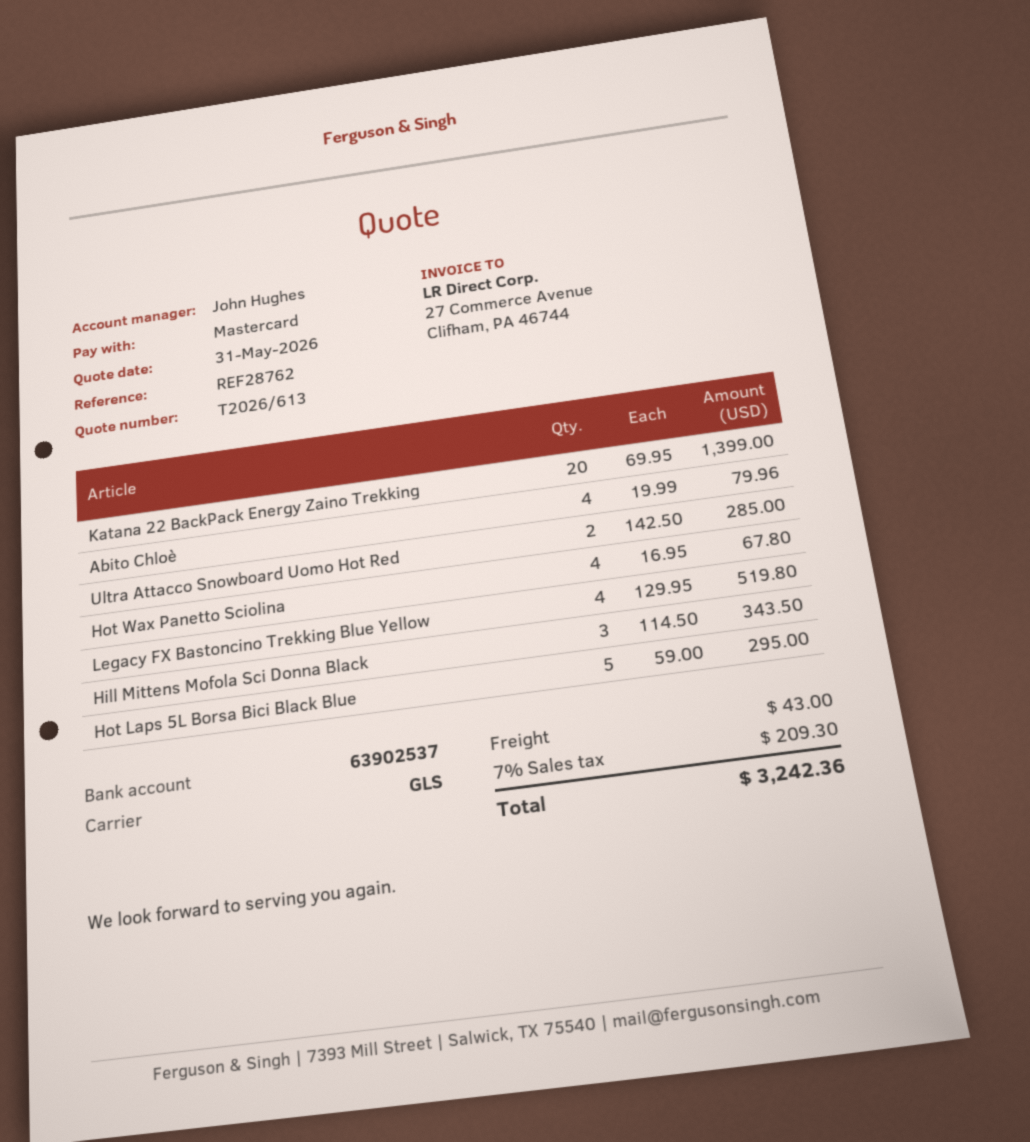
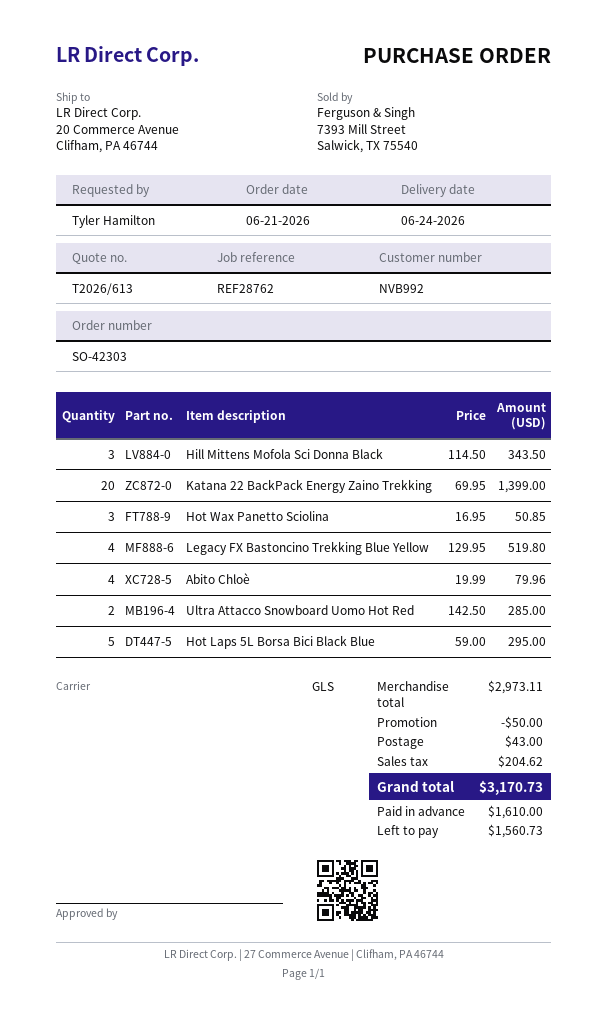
Hot Wax Panetto Sciolina: 4 x 16.95 = 67.80 -> 3 x 16.95 = 50.85
discount: none -> 50.00
tax: 209.30 -> 204.62
total: 3242.36 -> 3170.73

